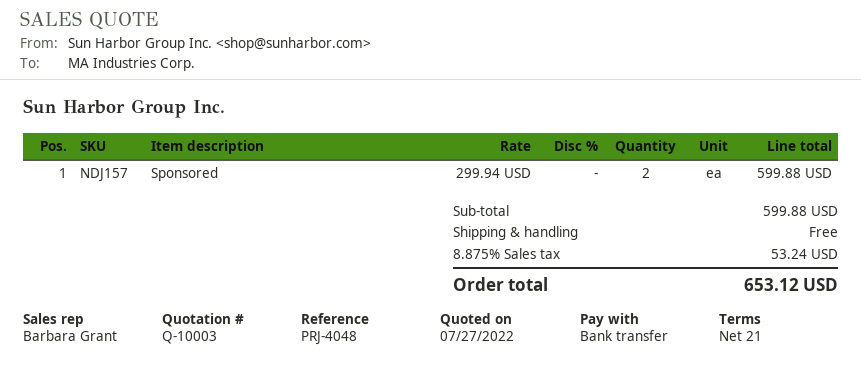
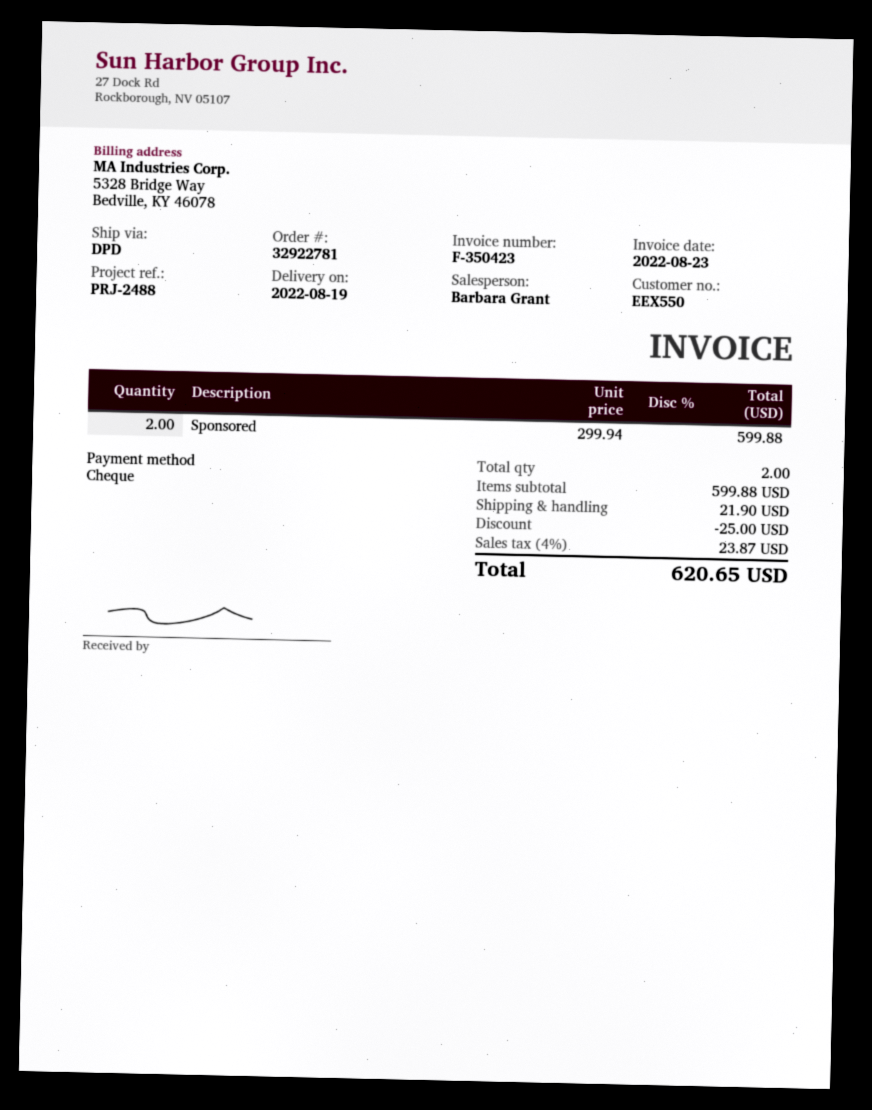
reference: PRJ-4048 -> PRJ-2488
payment method: bank transfer -> cheque
discount: none -> 25.00
shipping: 0.00 -> 21.90
tax: 8.875% = 53.24 -> 4% = 23.87
total: 653.12 -> 620.65

